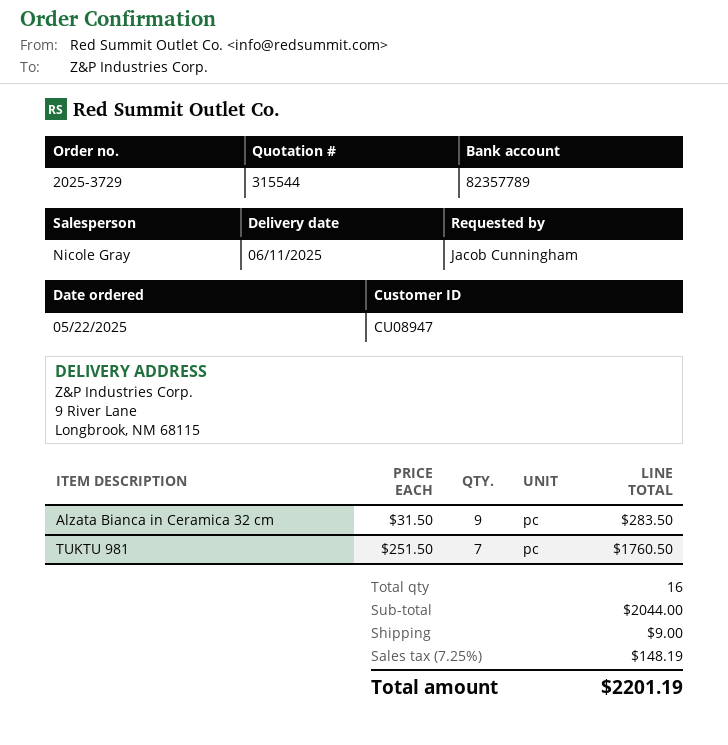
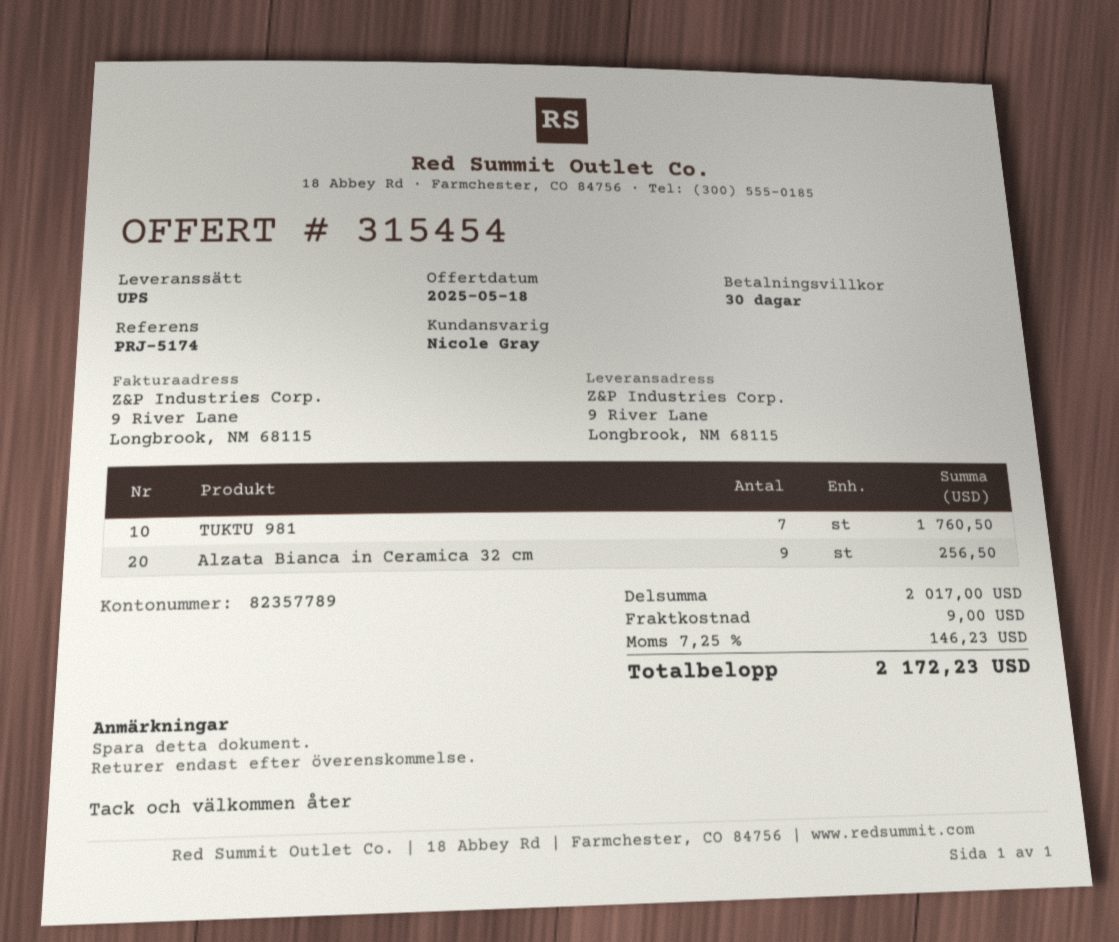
quote number: 315544 -> 315454
Alzata Bianca in Ceramica 32 cm: 9 for 283.50 -> 9 for 256.50
subtotal: 2044.00 -> 2017.00
tax: 7.25% = 148.19 -> 7.25% = 146.23
total: 2201.19 -> 2172.23

